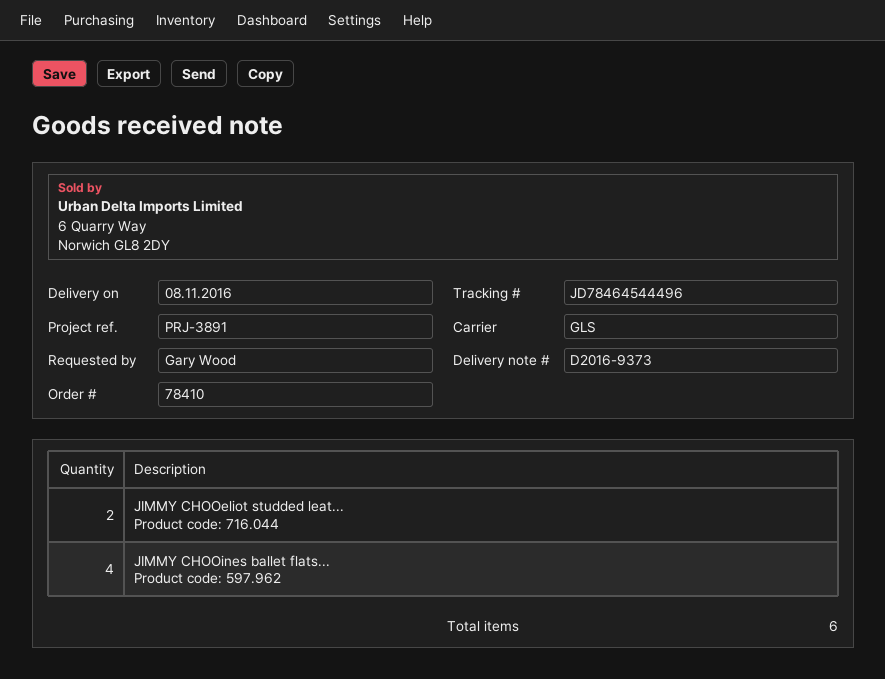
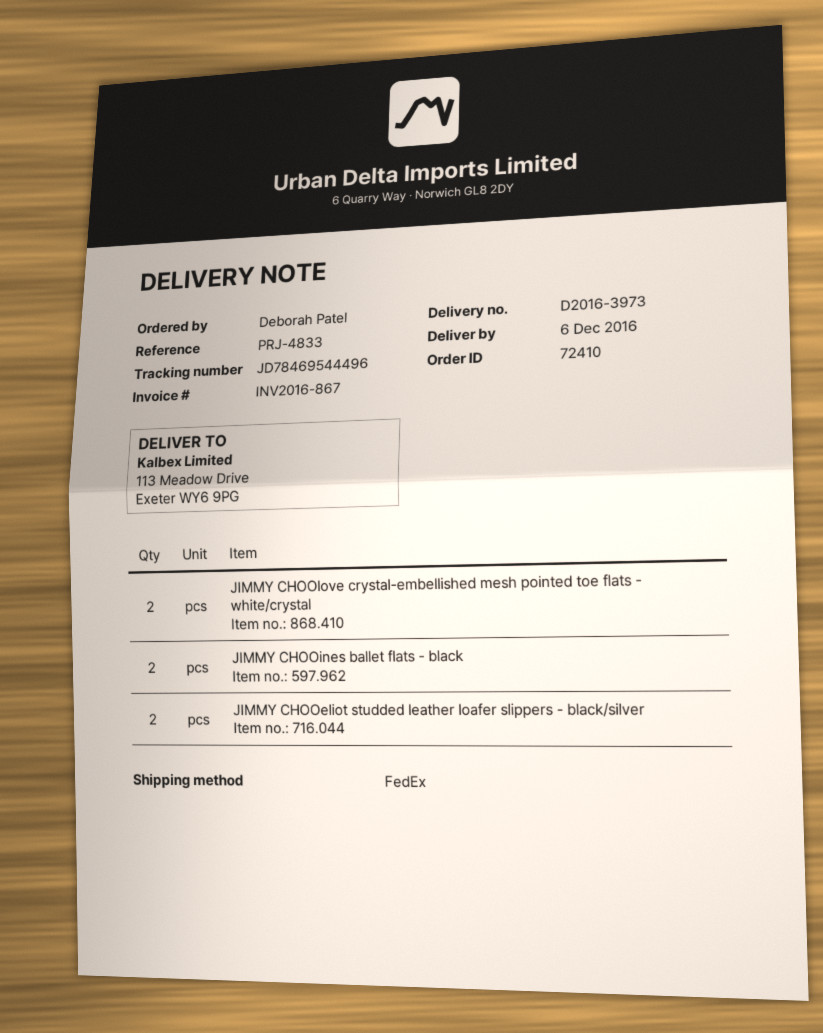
order number: 78410 -> 72410
delivery note number: D2016-9373 -> D2016-3973
delivery date: 2016-11-08 -> 2016-12-06
reference: PRJ-3891 -> PRJ-4833
ordered by: Gary Wood -> Deborah Patel
shipping method: GLS -> FedEx
tracking number: JD78464544496 -> JD78469544496
JIMMY CHOOines ballet flats...: 4 -> 2
JIMMY CHOOlove crystal-embellished mesh pointed toe flats - white/crystal: none -> 2

